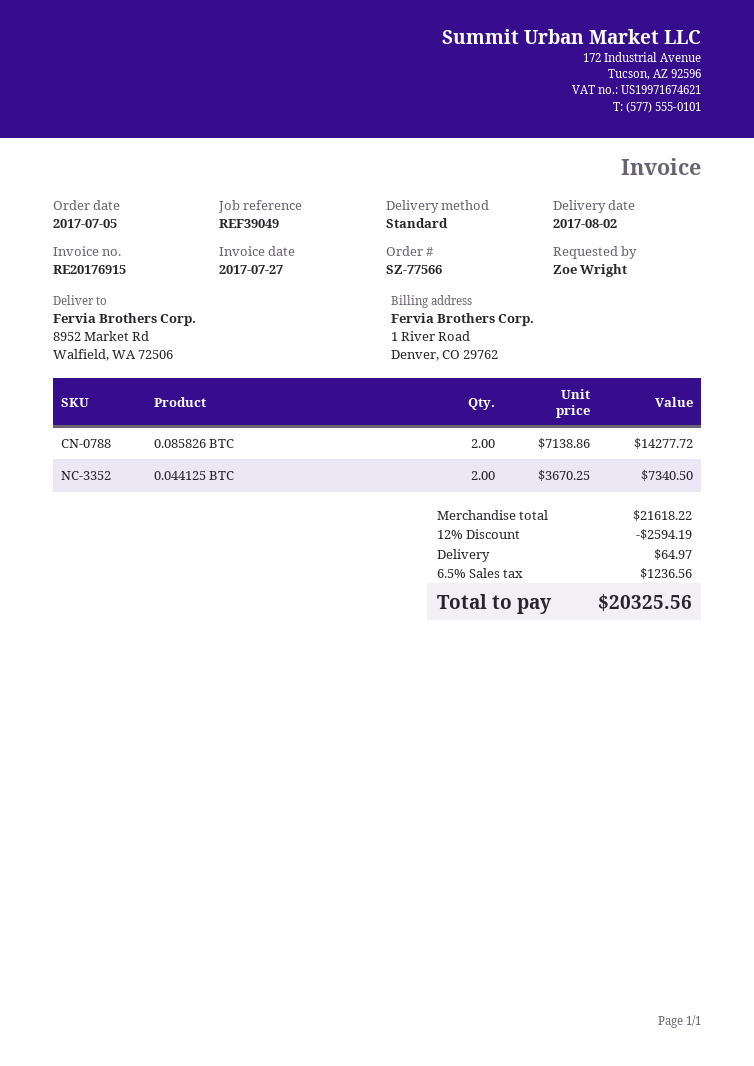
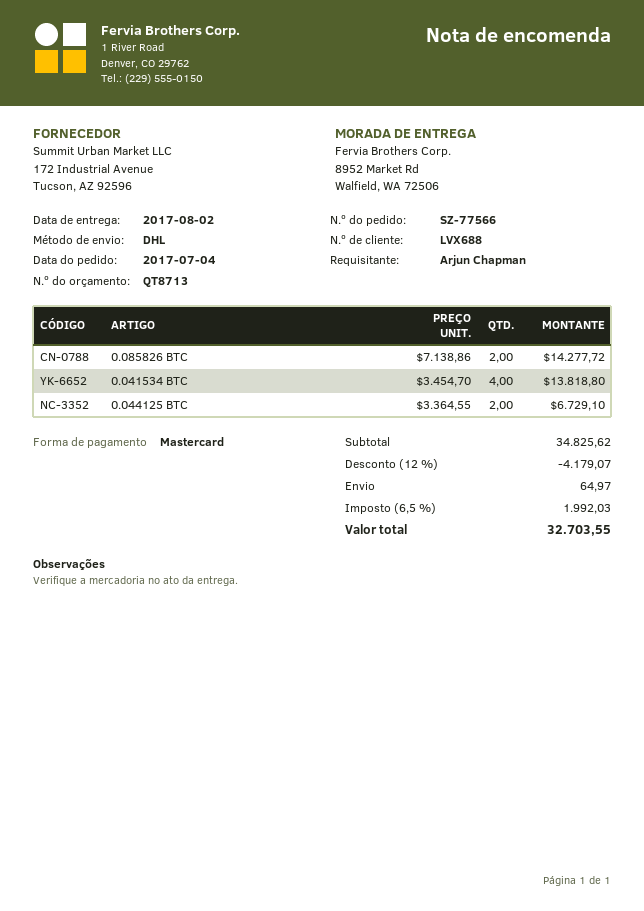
order date: 2017-07-05 -> 2017-07-04
ordered by: Zoe Wright -> Arjun Chapman
shipping method: standard -> DHL
0.044125 BTC: 2 x 3670.25 = 7340.50 -> 2 x 3364.55 = 6729.10
0.041534 BTC: none -> 4 x 3454.70 = 13818.80
subtotal: 21618.22 -> 34825.62
discount: 12% = 2594.19 -> 12% = 4179.07
tax: 6.5% = 1236.56 -> 6.5% = 1992.03
total: 20325.56 -> 32703.55

